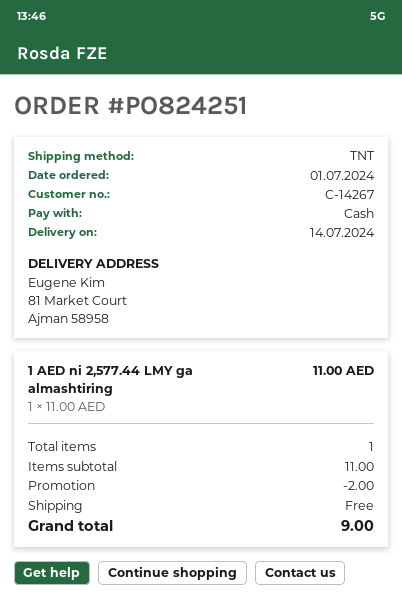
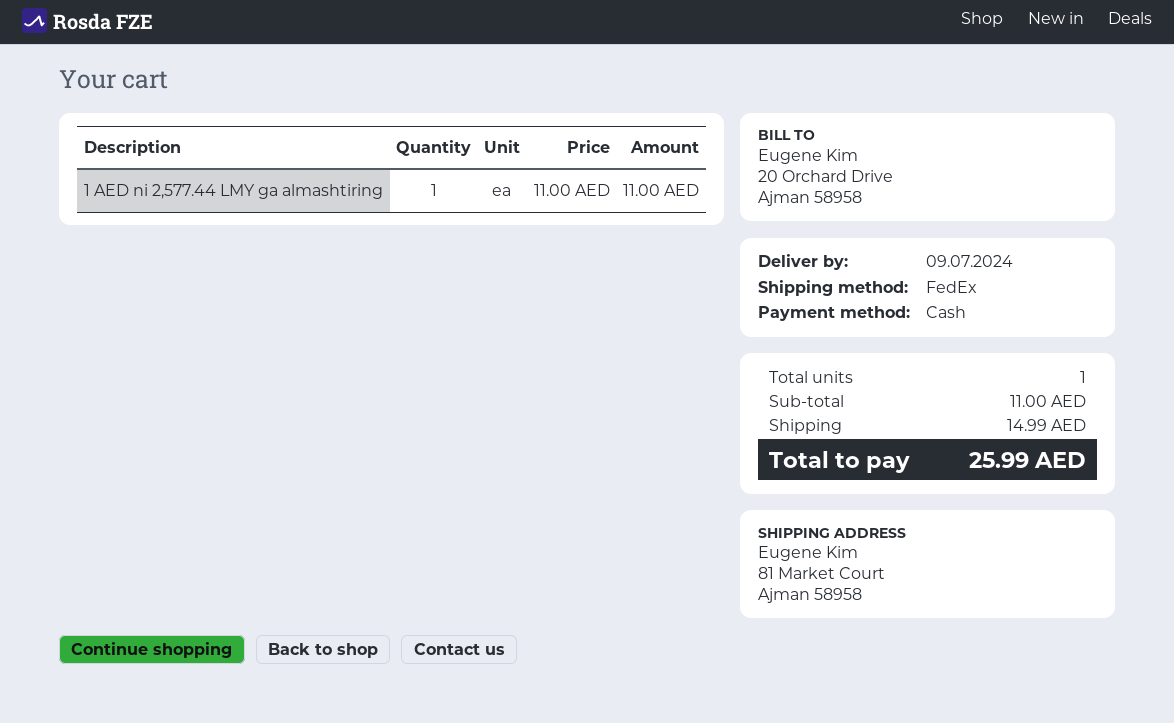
delivery date: 2024-07-14 -> 2024-07-09
shipping method: TNT -> FedEx
discount: 2.00 -> none
shipping: 0.00 -> 14.99
total: 9.00 -> 25.99

